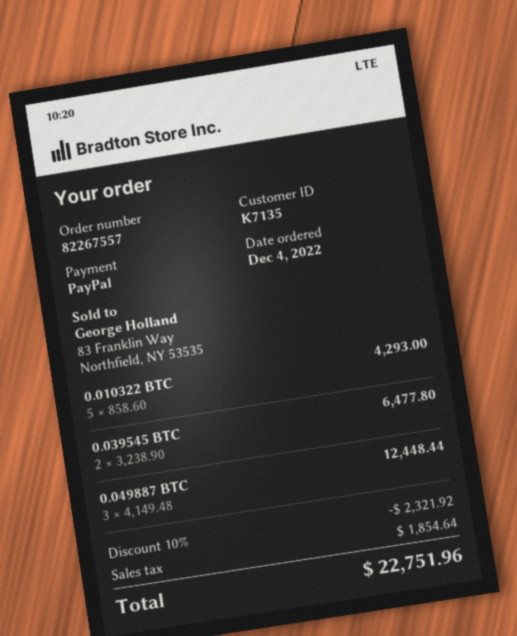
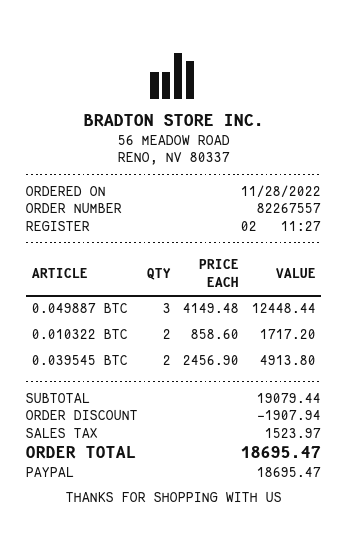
order date: 2022-12-04 -> 2022-11-28
0.010322 BTC: 5 x 858.60 = 4293.00 -> 2 x 858.60 = 1717.20
0.039545 BTC: 2 x 3238.90 = 6477.80 -> 2 x 2456.90 = 4913.80
discount: 2321.92 -> 1907.94
tax: 1854.64 -> 1523.97
total: 22751.96 -> 18695.47

